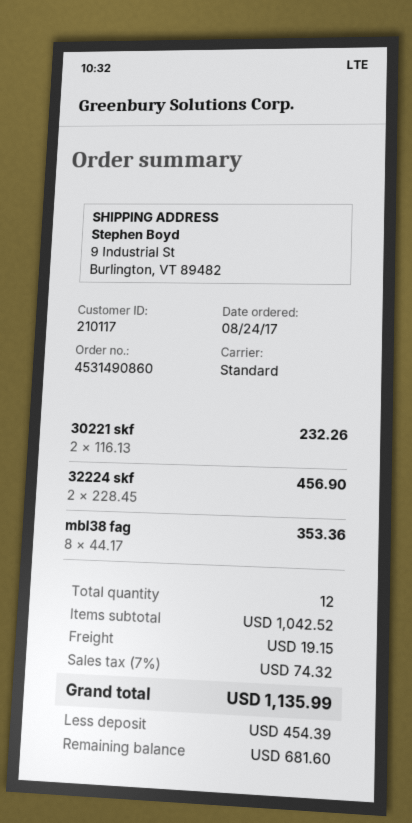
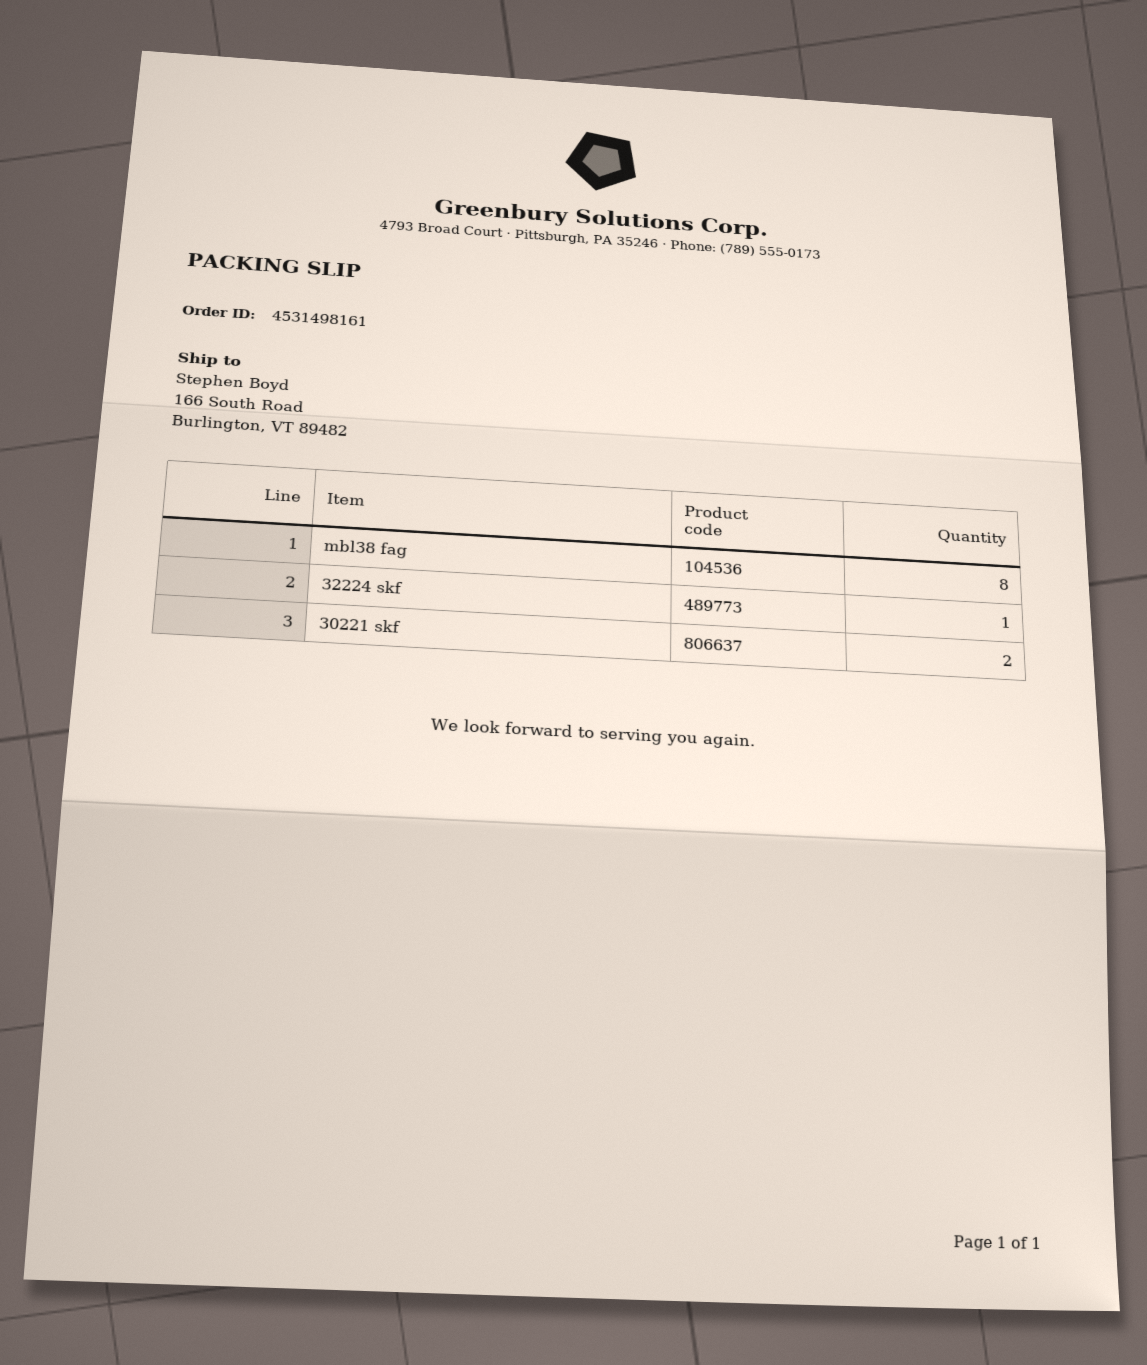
order number: 4531490860 -> 4531498161
ship to: 9 Industrial St, Burlington, VT 89482 -> 166 South Road, Burlington, VT 89482
32224 skf: 2 -> 1

